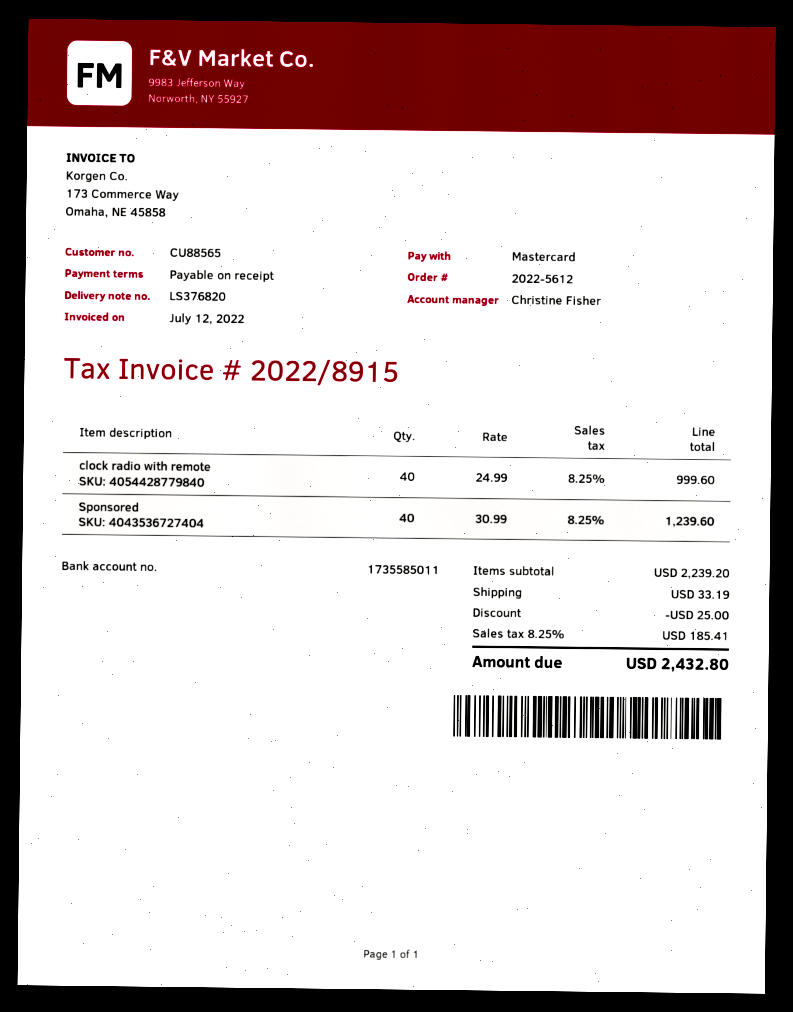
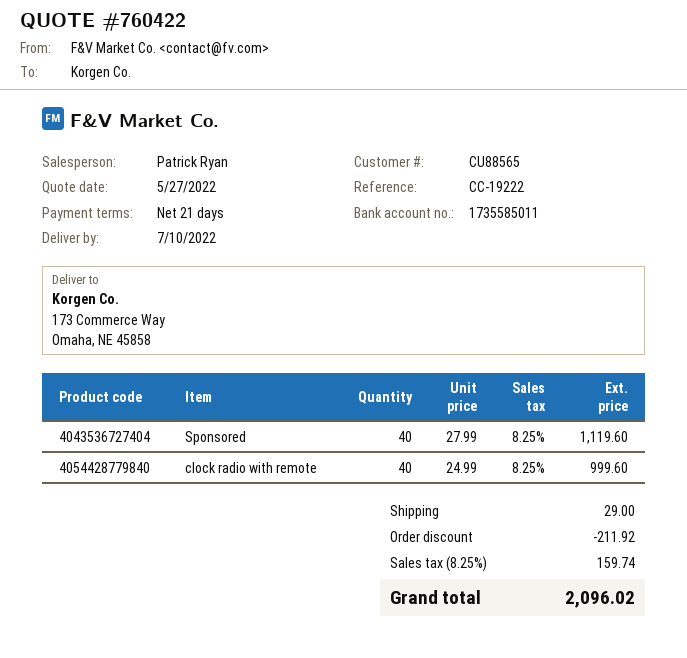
payment terms: on receipt -> 21 days
sales rep: Christine Fisher -> Patrick Ryan
Sponsored: 40 x 30.99 = 1239.60 -> 40 x 27.99 = 1119.60
discount: 25.00 -> 211.92
shipping: 33.19 -> 29.00
tax: 8.25% = 185.41 -> 8.25% = 159.74
total: 2432.80 -> 2096.02

